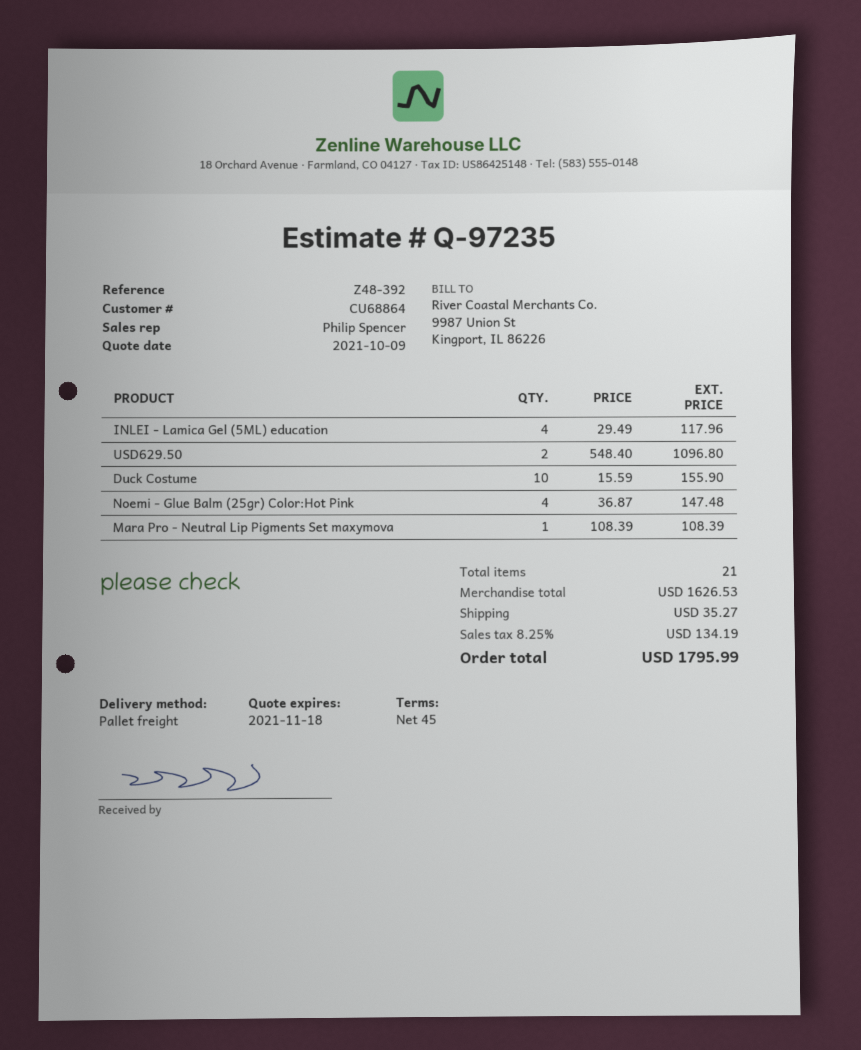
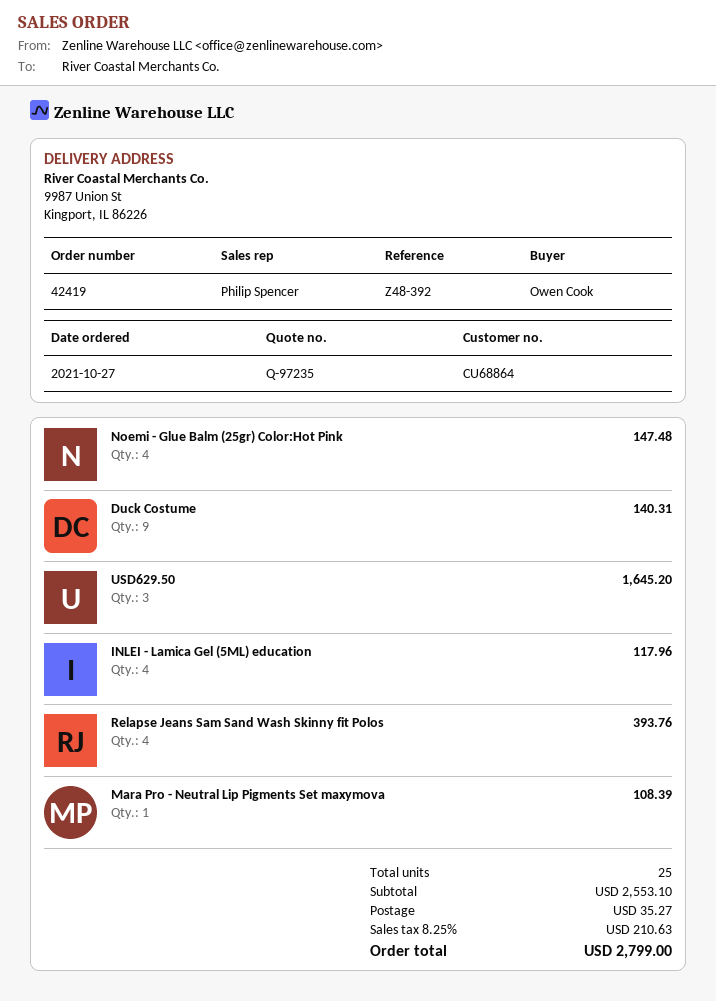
USD629.50: 2 for 1096.80 -> 3 for 1645.20
Duck Costume: 10 for 155.90 -> 9 for 140.31
Relapse Jeans Sam Sand Wash Skinny fit Polos: none -> 4 for 393.76
total quantity: 21 -> 25
subtotal: 1626.53 -> 2553.10
tax: 8.25% = 134.19 -> 8.25% = 210.63
total: 1795.99 -> 2799.00

